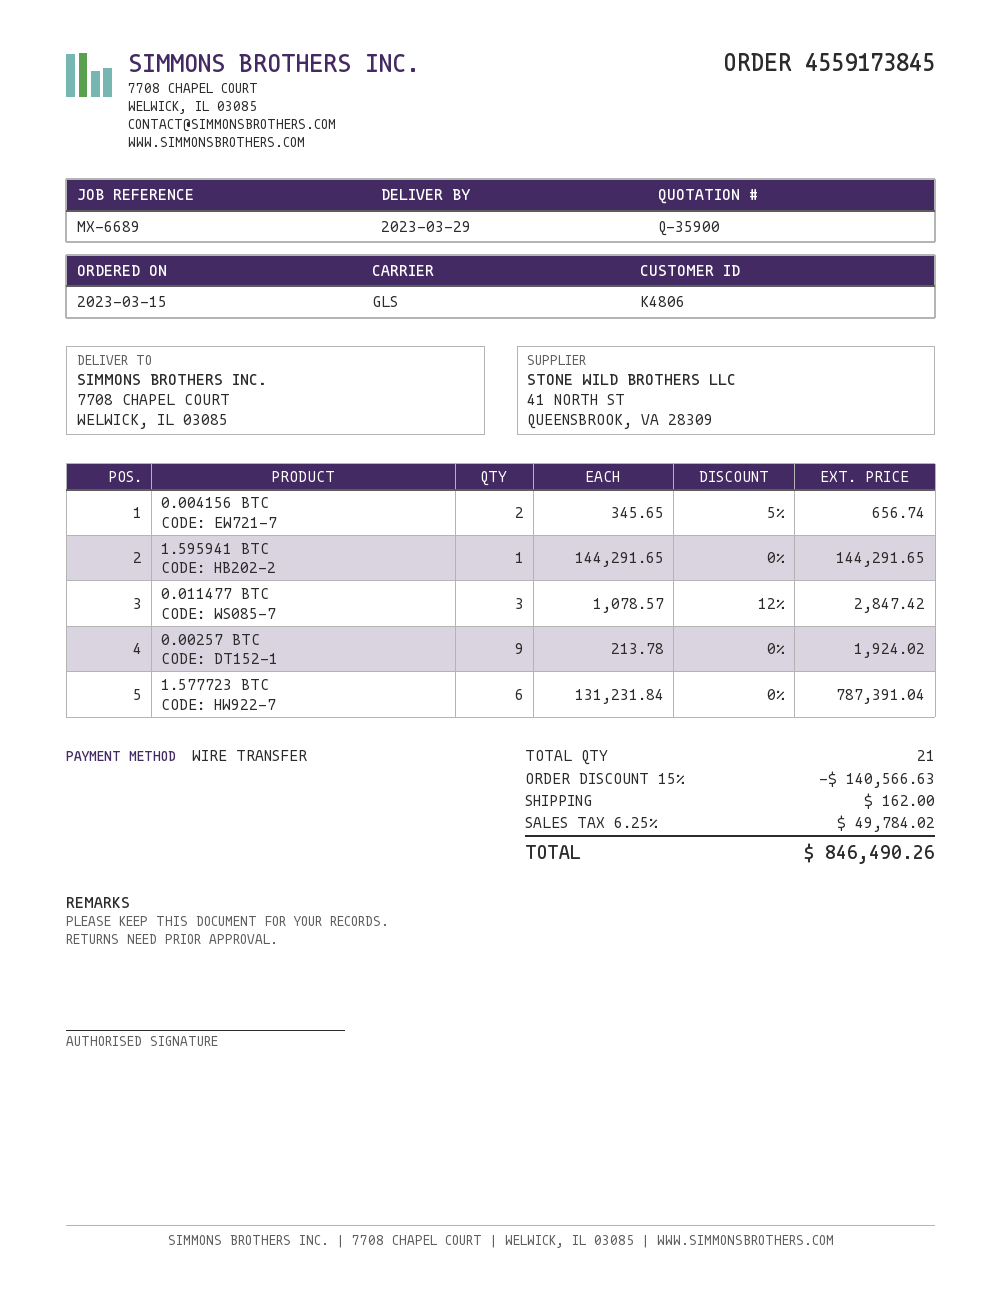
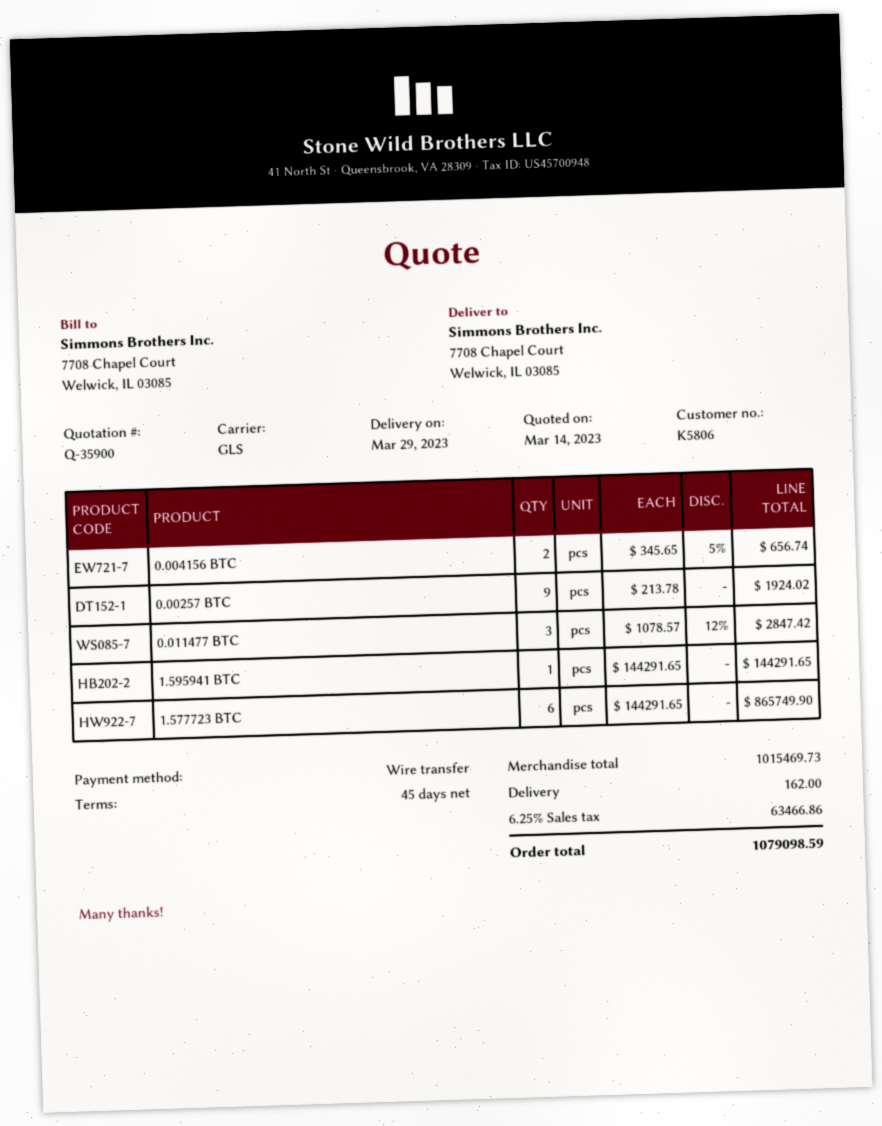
customer number: K4806 -> K5806
1.577723 BTC: 6 x 131231.84 = 787391.04 -> 6 x 144291.65 = 865749.90
discount: 15% = 140566.63 -> none
tax: 6.25% = 49784.02 -> 6.25% = 63466.86
total: 846490.26 -> 1079098.59

